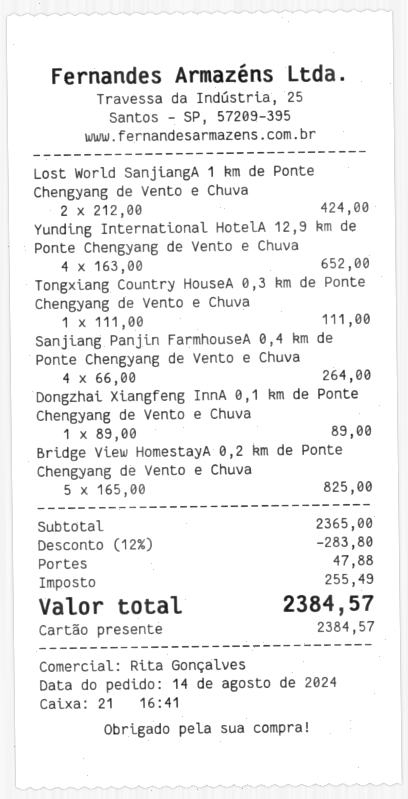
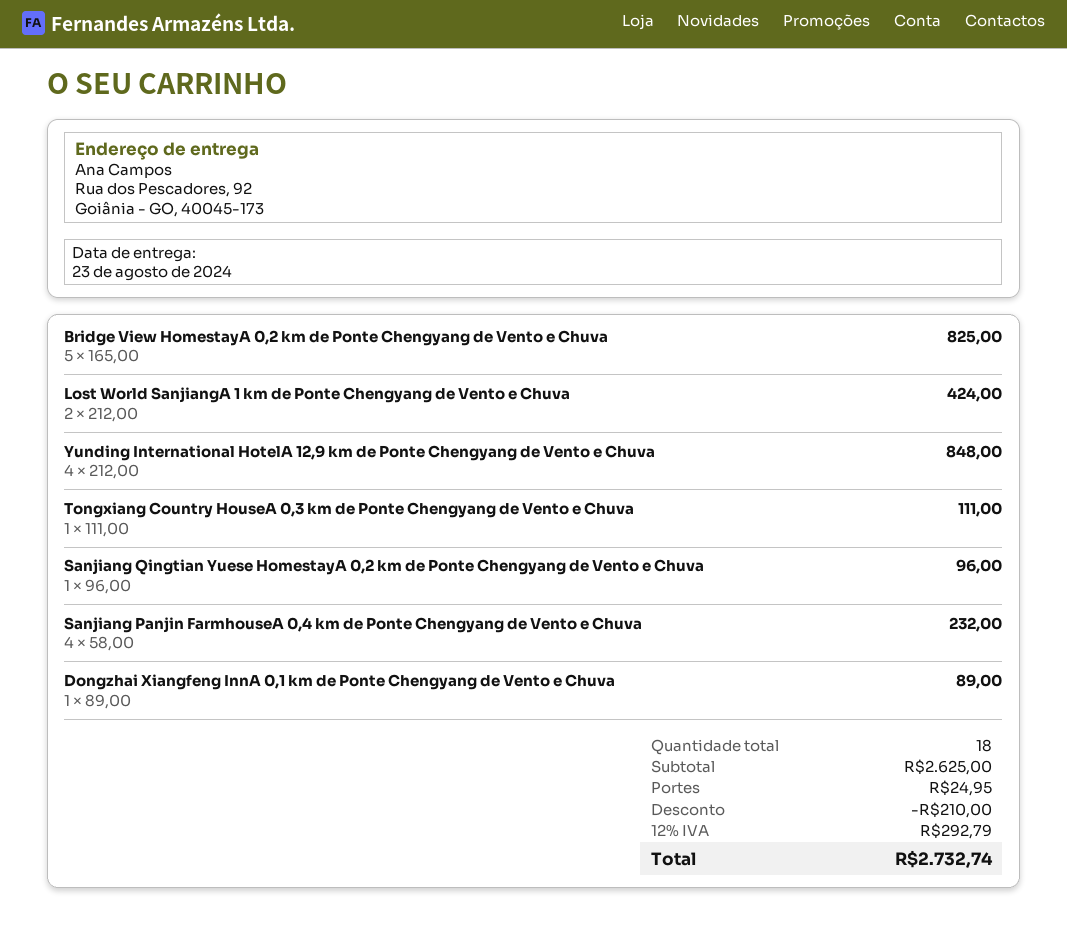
Yunding International HotelA 12,9 km de Ponte Chengyang de Vento e Chuva: 4 x 163.00 = 652.00 -> 4 x 212.00 = 848.00
Sanjiang Panjin FarmhouseA 0,4 km de Ponte Chengyang de Vento e Chuva: 4 x 66.00 = 264.00 -> 4 x 58.00 = 232.00
Sanjiang Qingtian Yuese HomestayA 0,2 km de Ponte Chengyang de Vento e Chuva: none -> 1 x 96.00 = 96.00
subtotal: 2365.00 -> 2625.00
discount: 283.80 -> 210.00
shipping: 47.88 -> 24.95
tax: 255.49 -> 292.79
total: 2384.57 -> 2732.74

